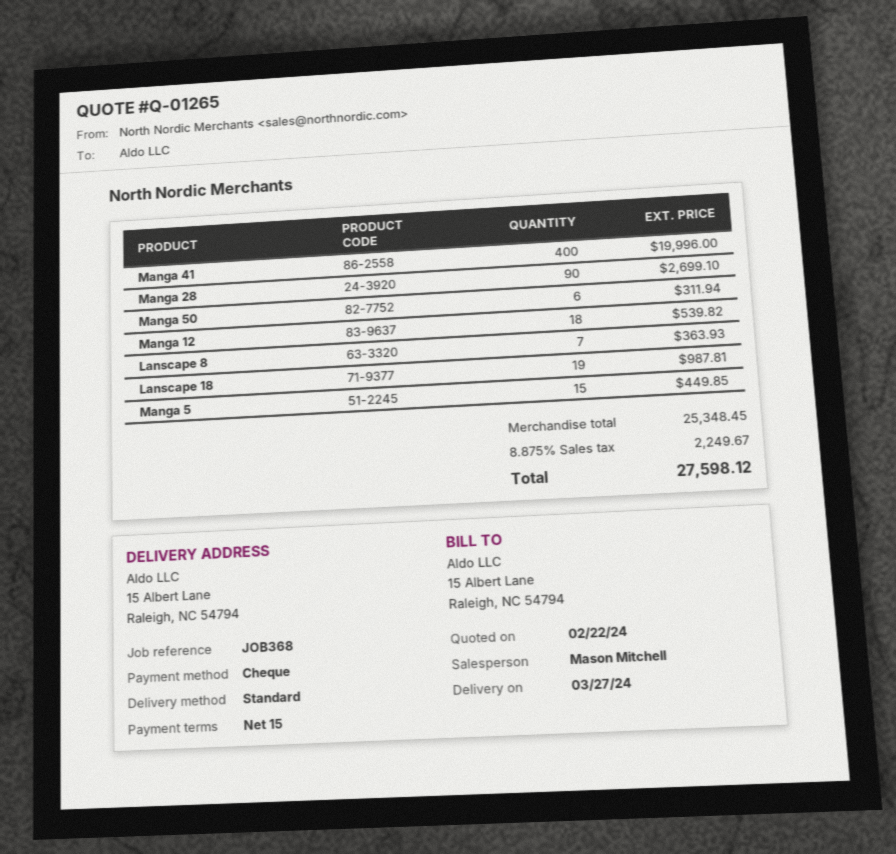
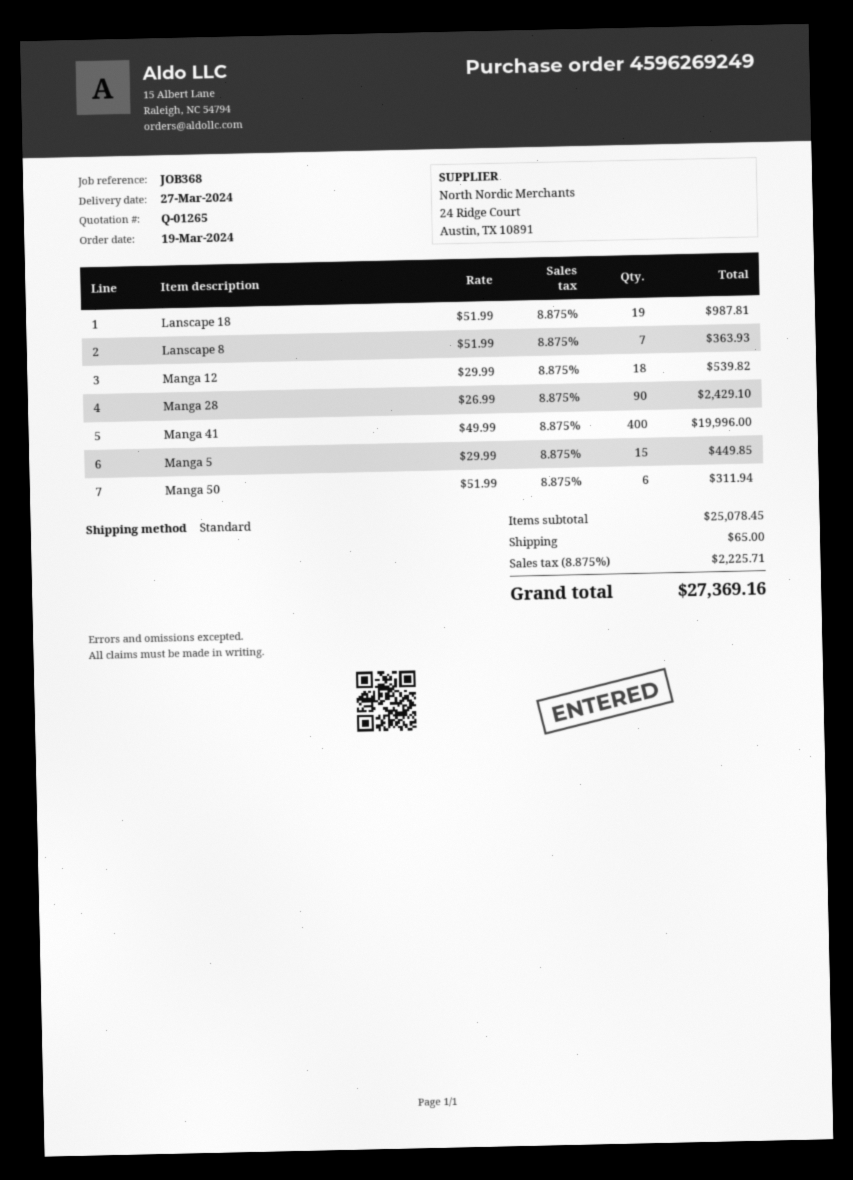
Manga 28: 90 for 2699.10 -> 90 for 2429.10
subtotal: 25348.45 -> 25078.45
shipping: none -> 65.00
tax: 8.875% = 2249.67 -> 8.875% = 2225.71
total: 27598.12 -> 27369.16

